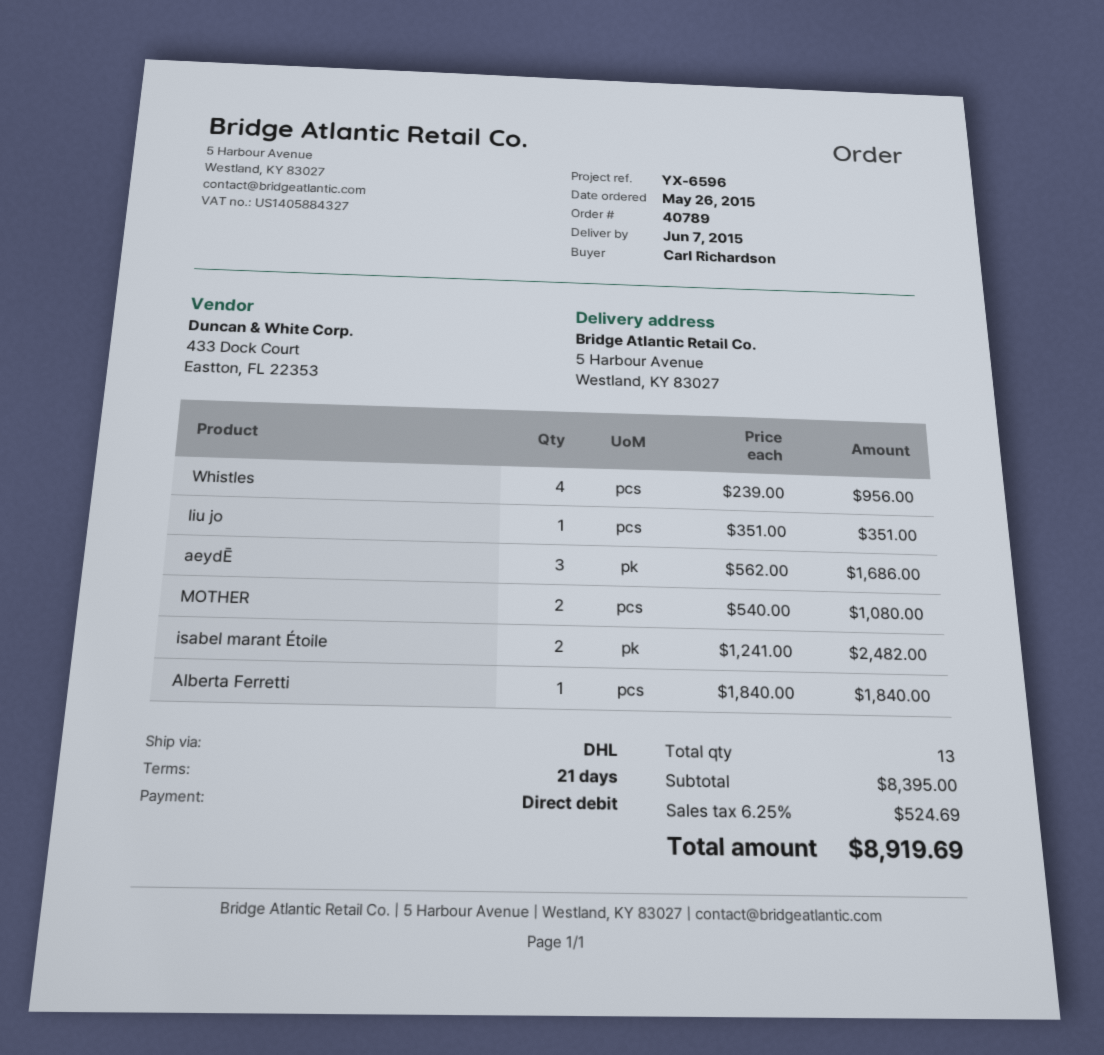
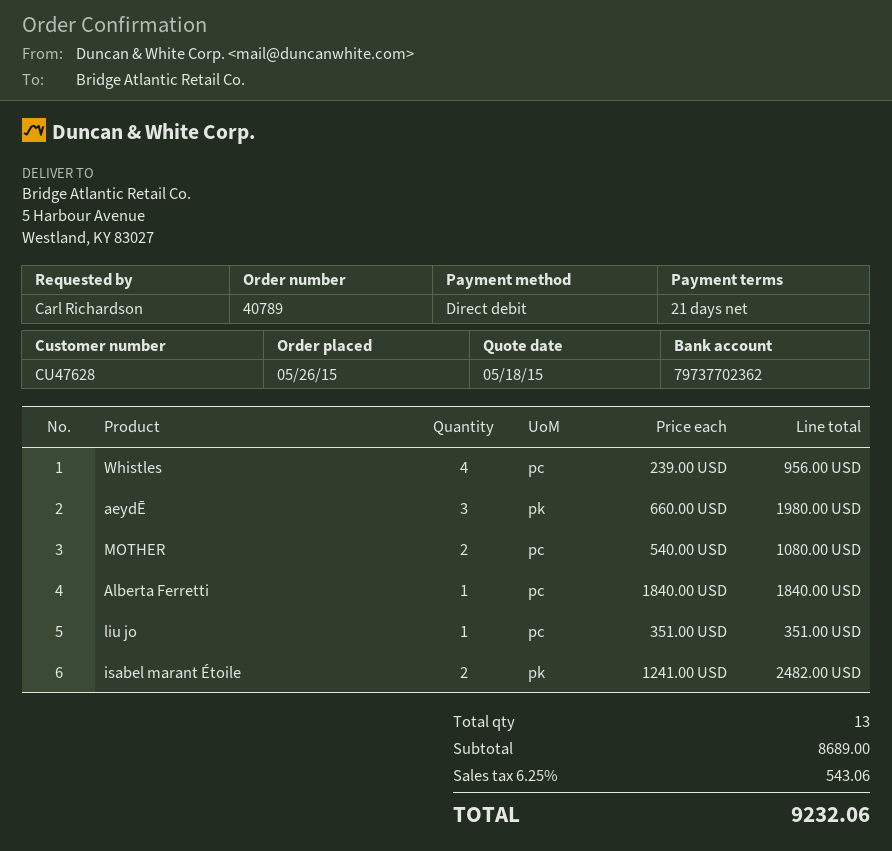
aeydĒ: 3 x 562.00 = 1686.00 -> 3 x 660.00 = 1980.00
subtotal: 8395.00 -> 8689.00
tax: 6.25% = 524.69 -> 6.25% = 543.06
total: 8919.69 -> 9232.06

